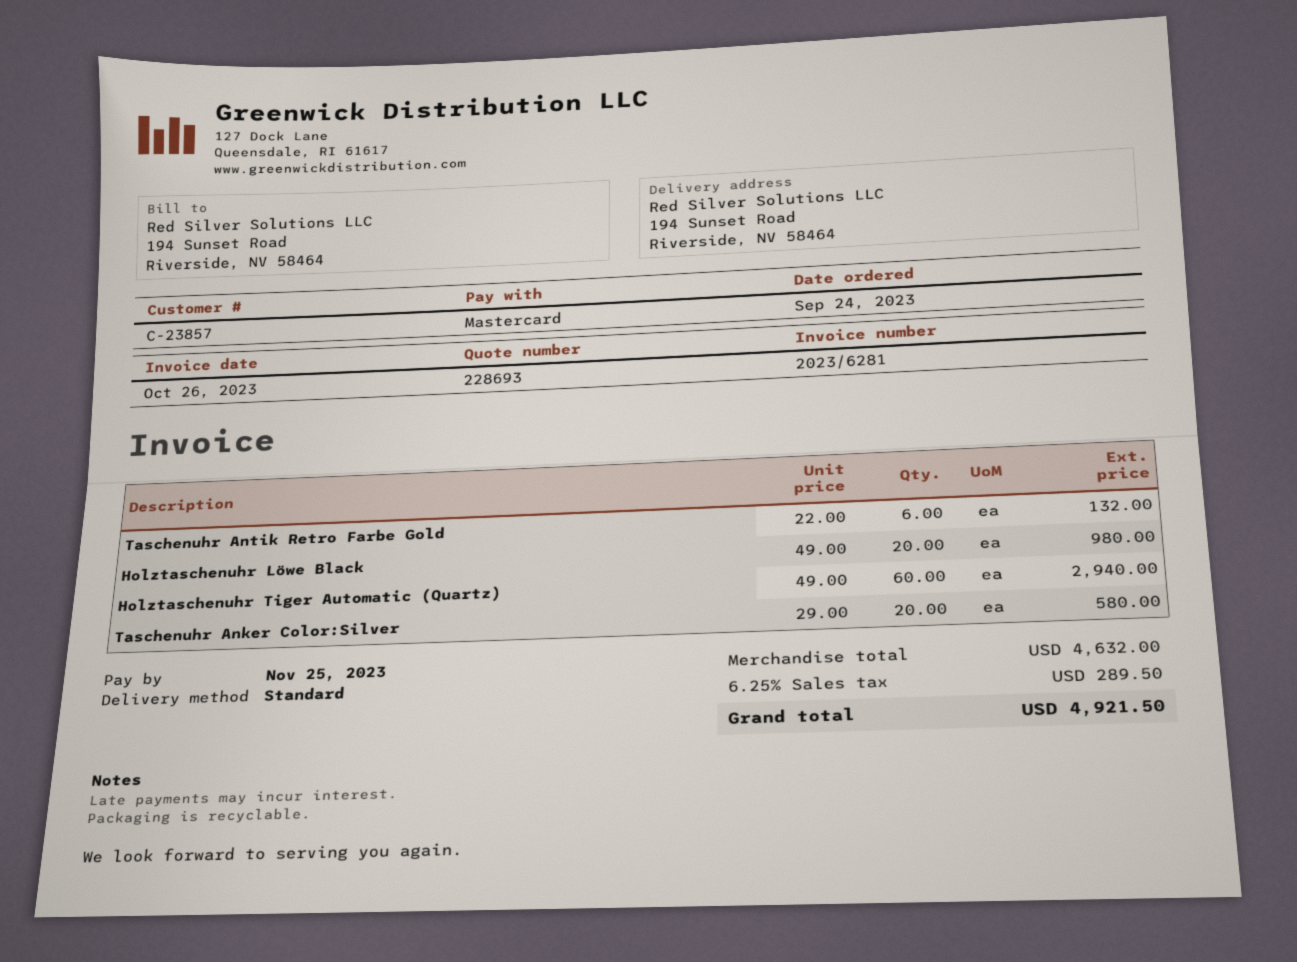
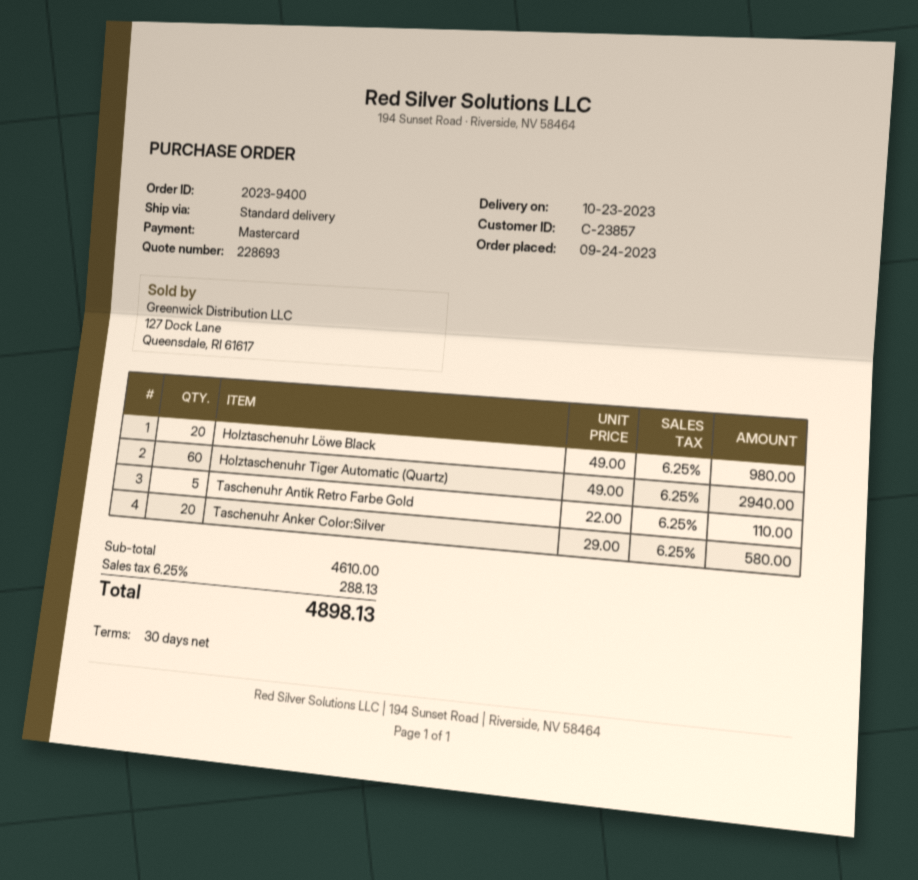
Taschenuhr Antik Retro Farbe Gold: 6 x 22.00 = 132.00 -> 5 x 22.00 = 110.00
subtotal: 4632.00 -> 4610.00
tax: 6.25% = 289.50 -> 6.25% = 288.13
total: 4921.50 -> 4898.13

